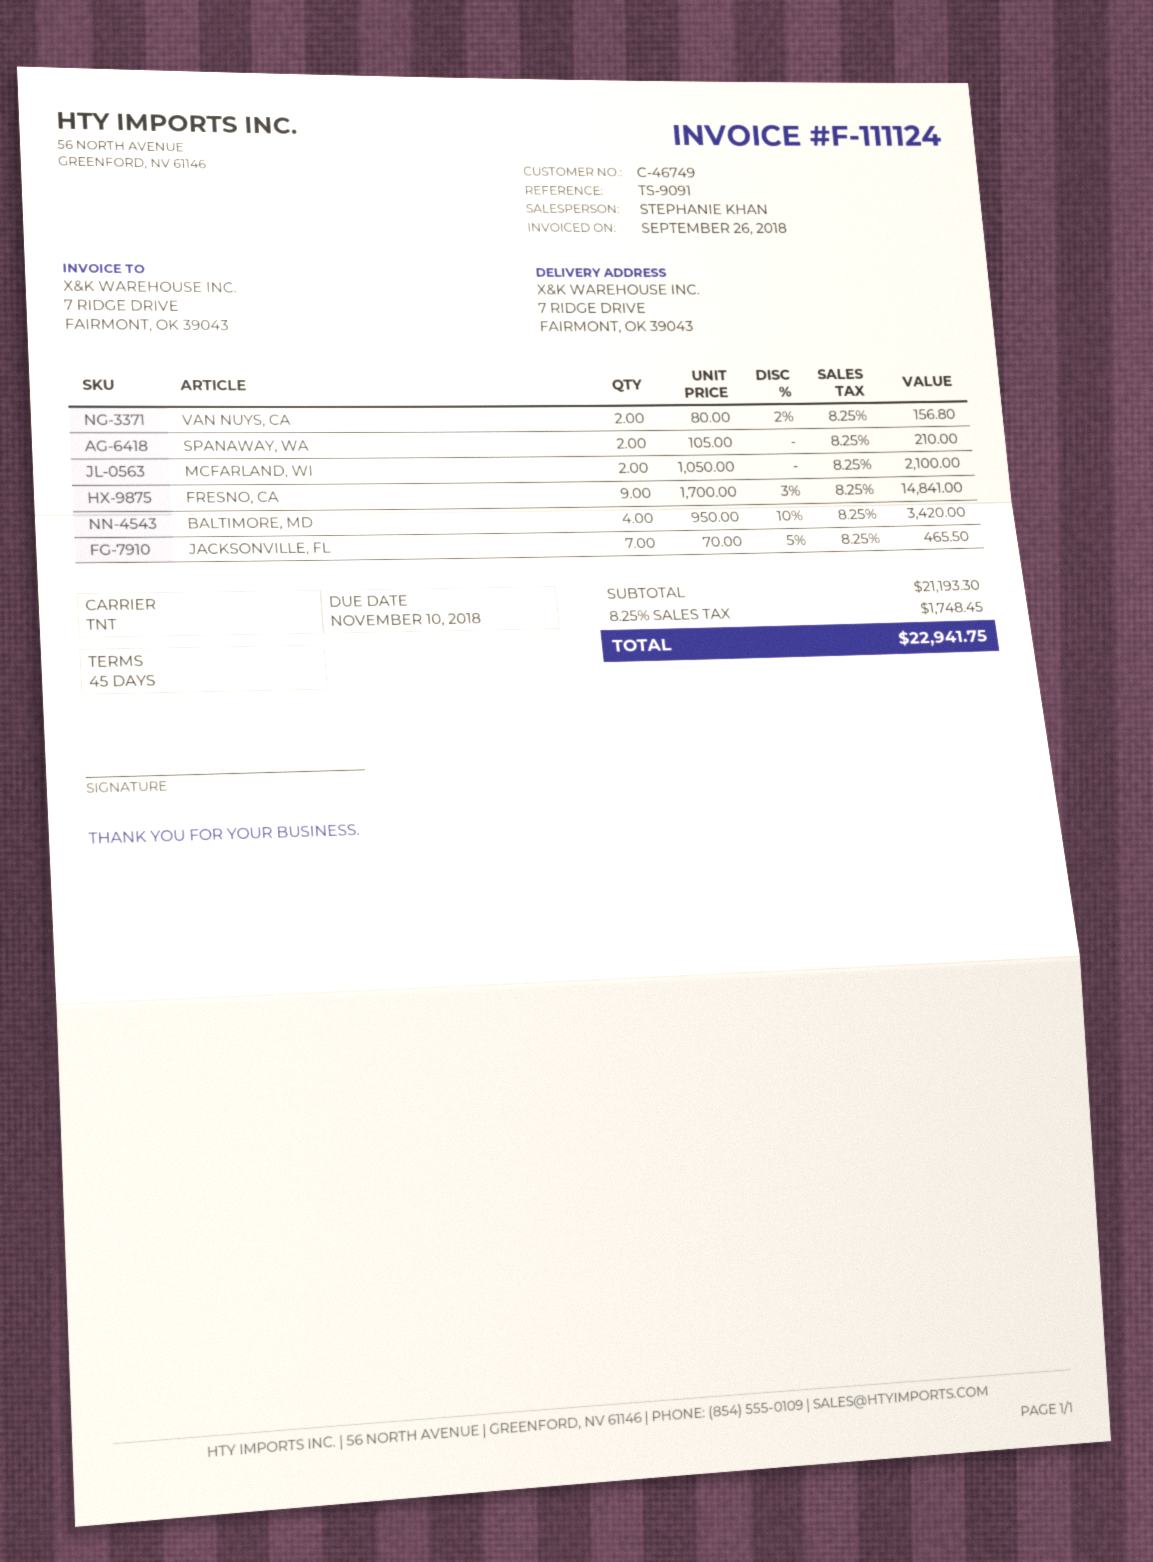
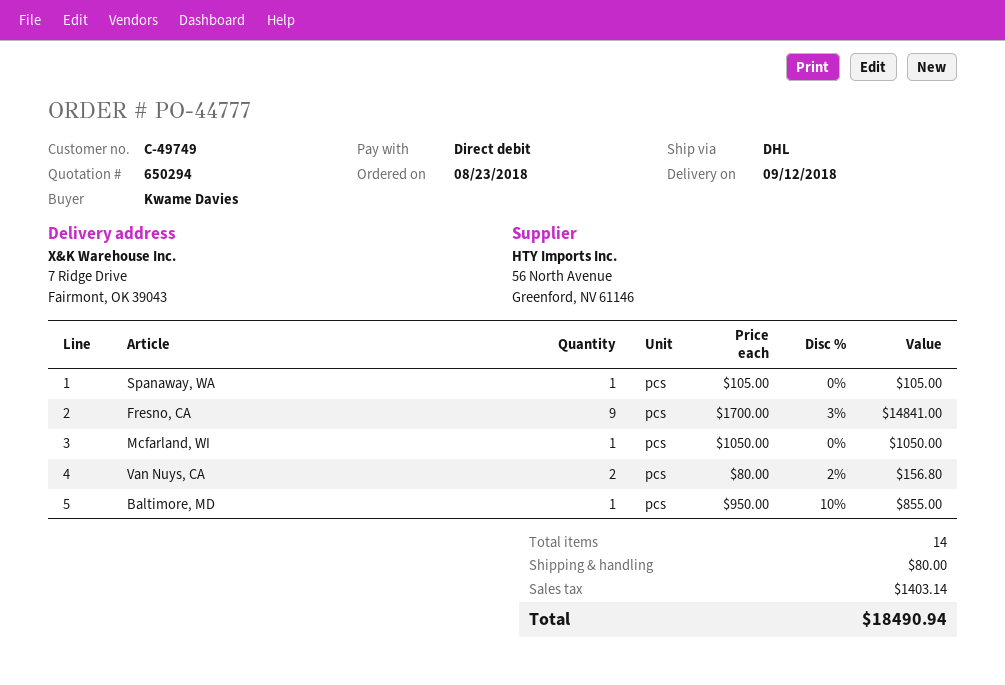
customer number: C-46749 -> C-49749
shipping method: TNT -> DHL
SPANAWAY, WA: 2 x 105.00 = 210.00 -> 1 x 105.00 = 105.00
MCFARLAND, WI: 2 x 1050.00 = 2100.00 -> 1 x 1050.00 = 1050.00
BALTIMORE, MD: 4 x 950.00 - 10% = 3420.00 -> 1 x 950.00 - 10% = 855.00
JACKSONVILLE, FL: 7 x 70.00 - 5% = 465.50 -> none
shipping: none -> 80.00
tax: 1748.45 -> 1403.14
total: 22941.75 -> 18490.94

